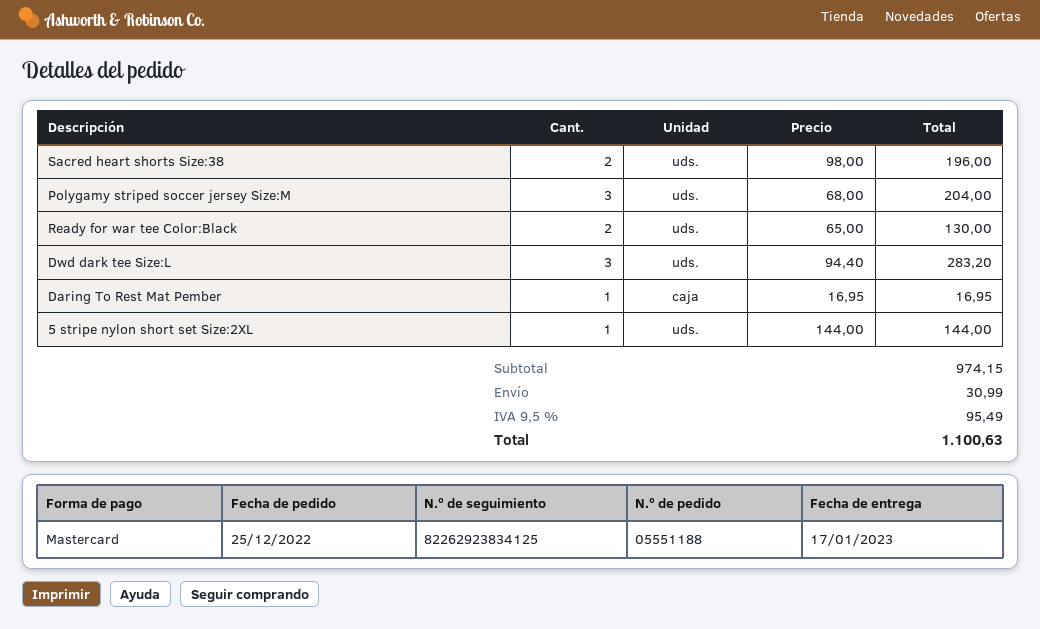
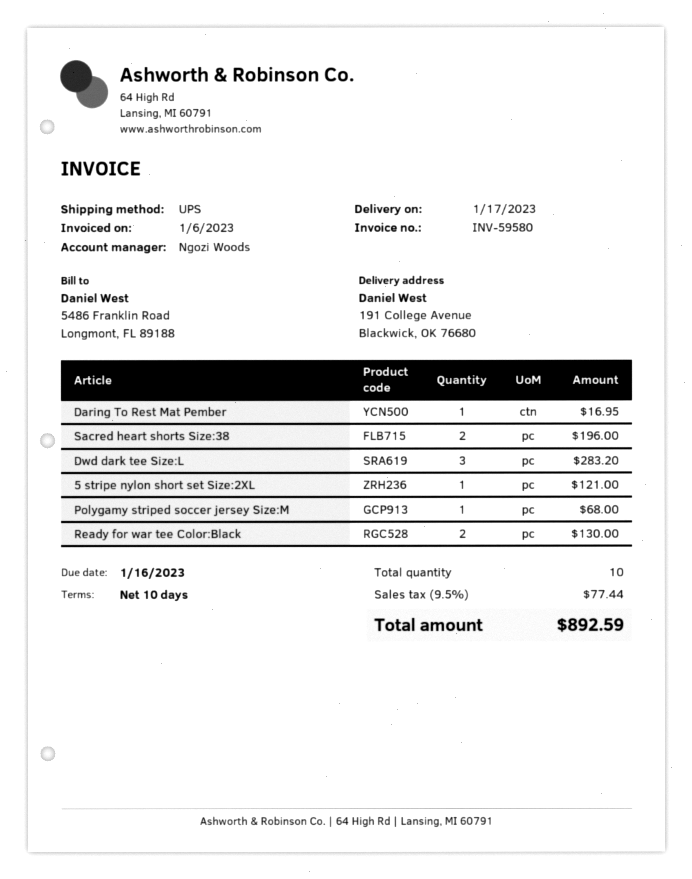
Polygamy striped soccer jersey Size:M: 3 for 204.00 -> 1 for 68.00
5 stripe nylon short set Size:2XL: 1 for 144.00 -> 1 for 121.00
shipping: 30.99 -> none
tax: 9.5% = 95.49 -> 9.5% = 77.44
total: 1100.63 -> 892.59

